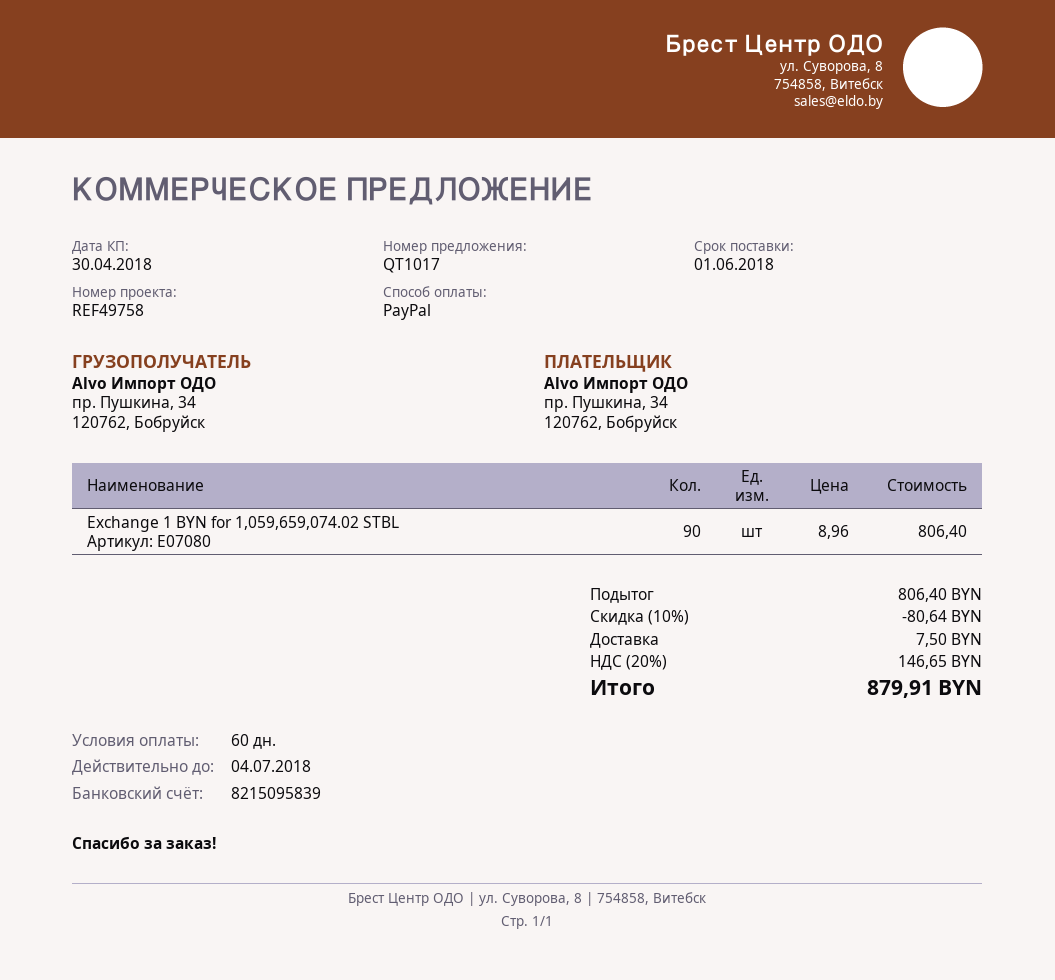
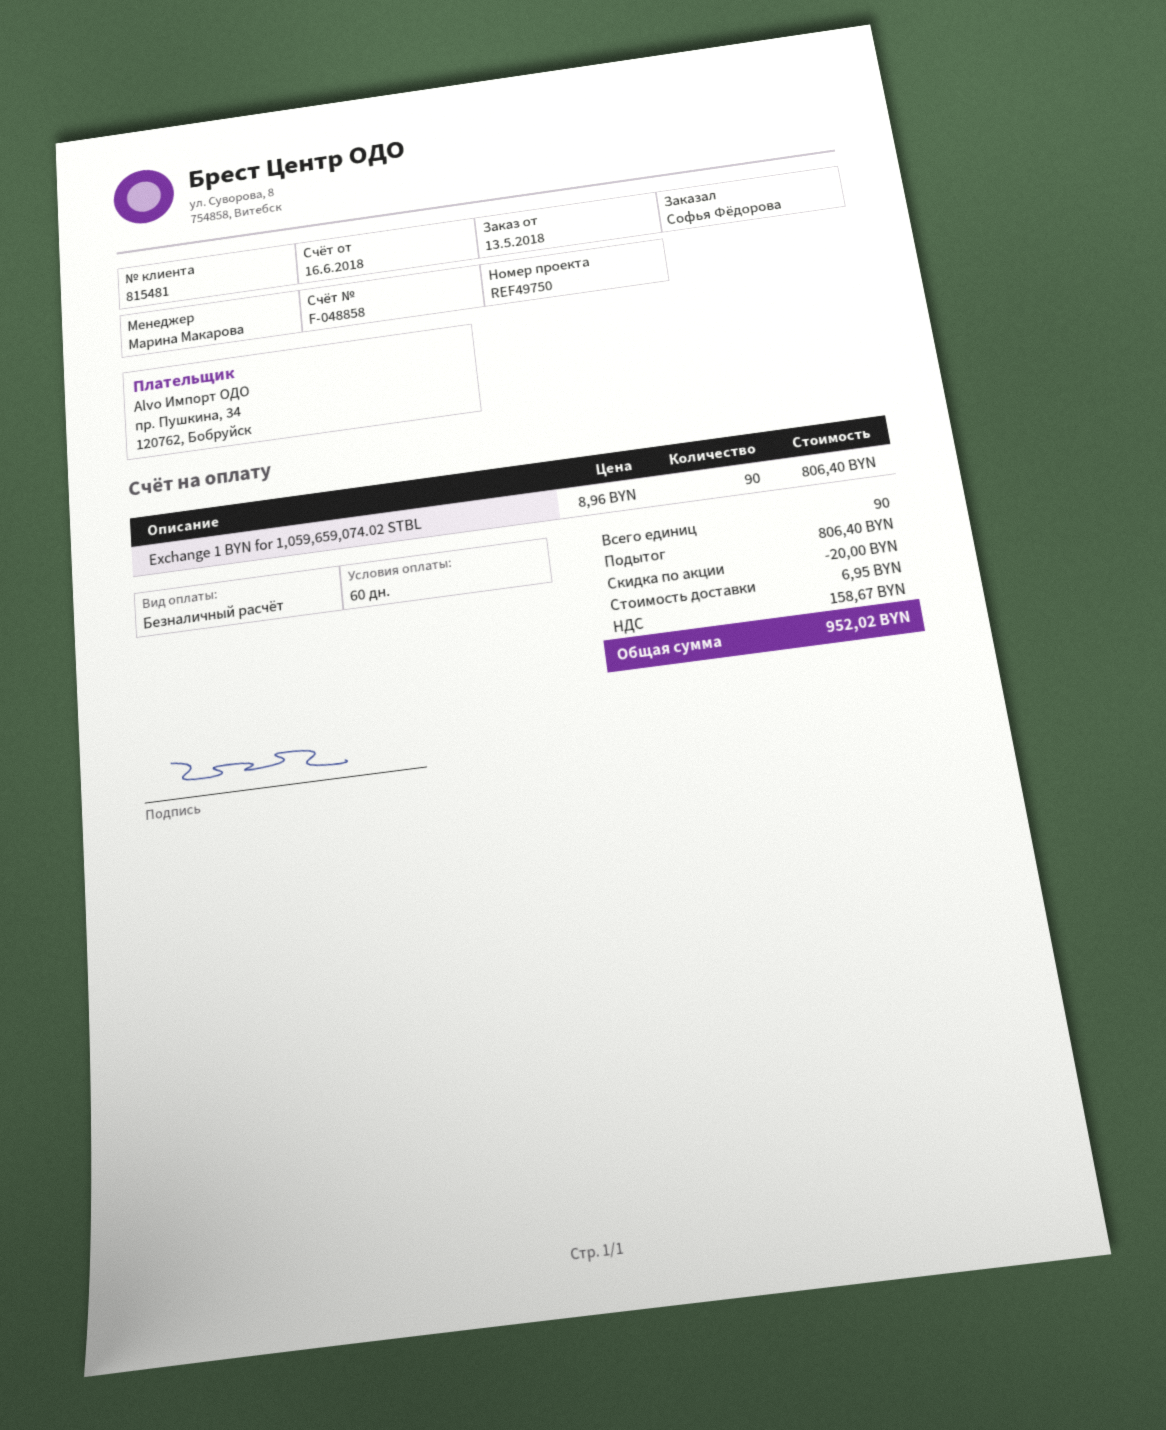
reference: REF49758 -> REF49750
payment method: PayPal -> bank transfer
discount: 80.64 -> 20.00
shipping: 7.50 -> 6.95
tax: 146.65 -> 158.67
total: 879.91 -> 952.02

